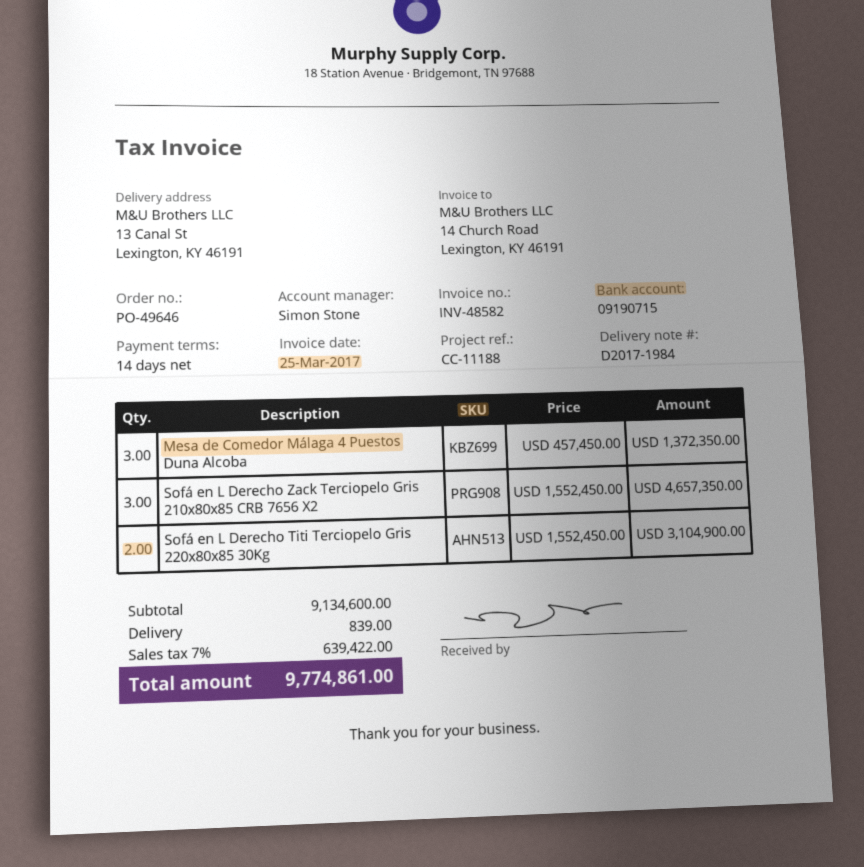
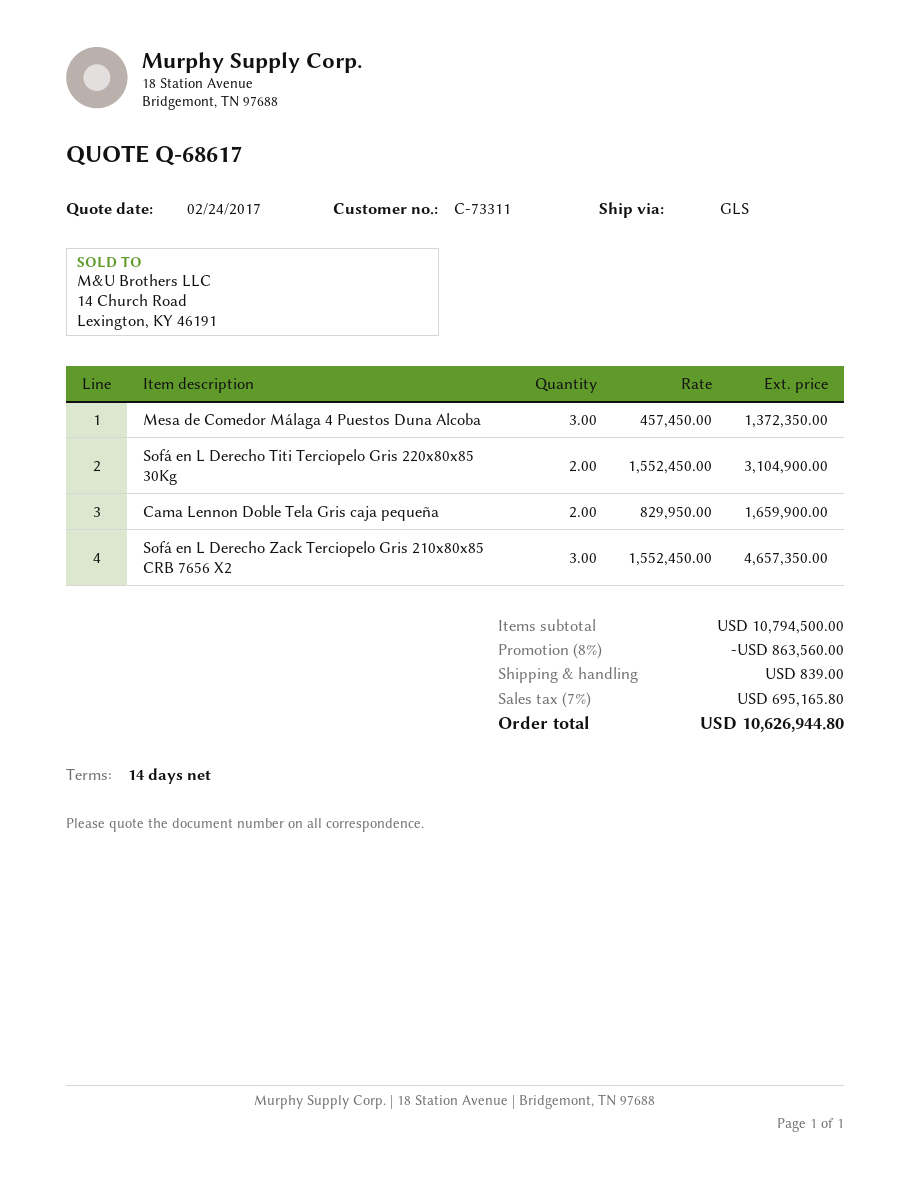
Cama Lennon Doble Tela Gris caja pequeña: none -> 2 x 829950.00 = 1659900.00
subtotal: 9134600.00 -> 10794500.00
discount: none -> 8% = 863560.00
tax: 7% = 639422.00 -> 7% = 695165.80
total: 9774861.00 -> 10626944.80

